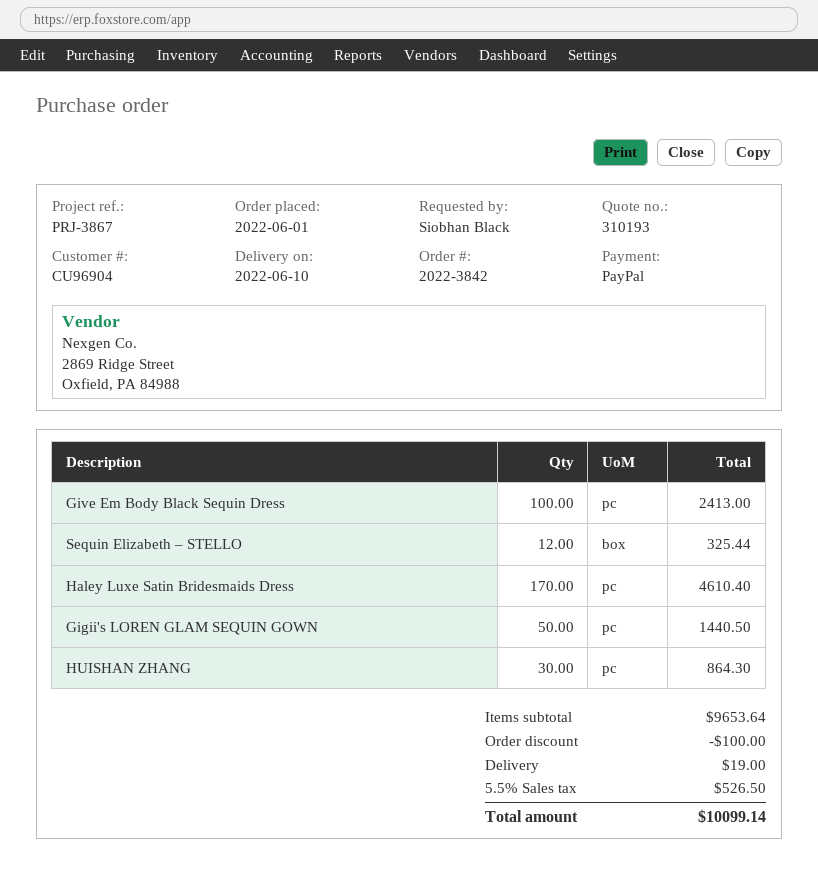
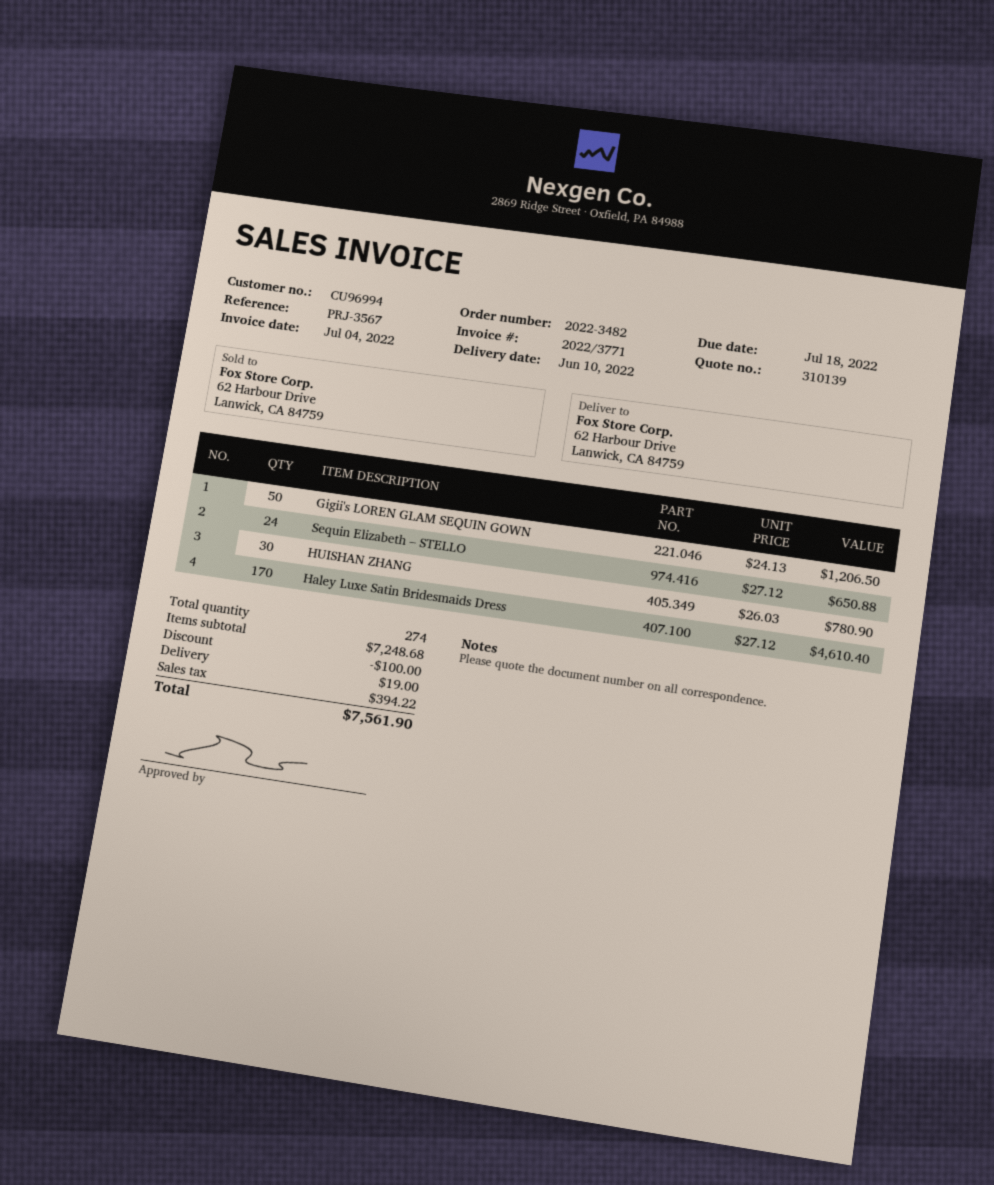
quote number: 310193 -> 310139
order number: 2022-3842 -> 2022-3482
customer number: CU96904 -> CU96994
reference: PRJ-3867 -> PRJ-3567
Give Em Body Black Sequin Dress: 100 for 2413.00 -> none
Sequin Elizabeth – STELLO: 12 for 325.44 -> 24 for 650.88
Gigii's LOREN GLAM SEQUIN GOWN: 50 for 1440.50 -> 50 for 1206.50
HUISHAN ZHANG: 30 for 864.30 -> 30 for 780.90
subtotal: 9653.64 -> 7248.68
tax: 526.50 -> 394.22
total: 10099.14 -> 7561.90

